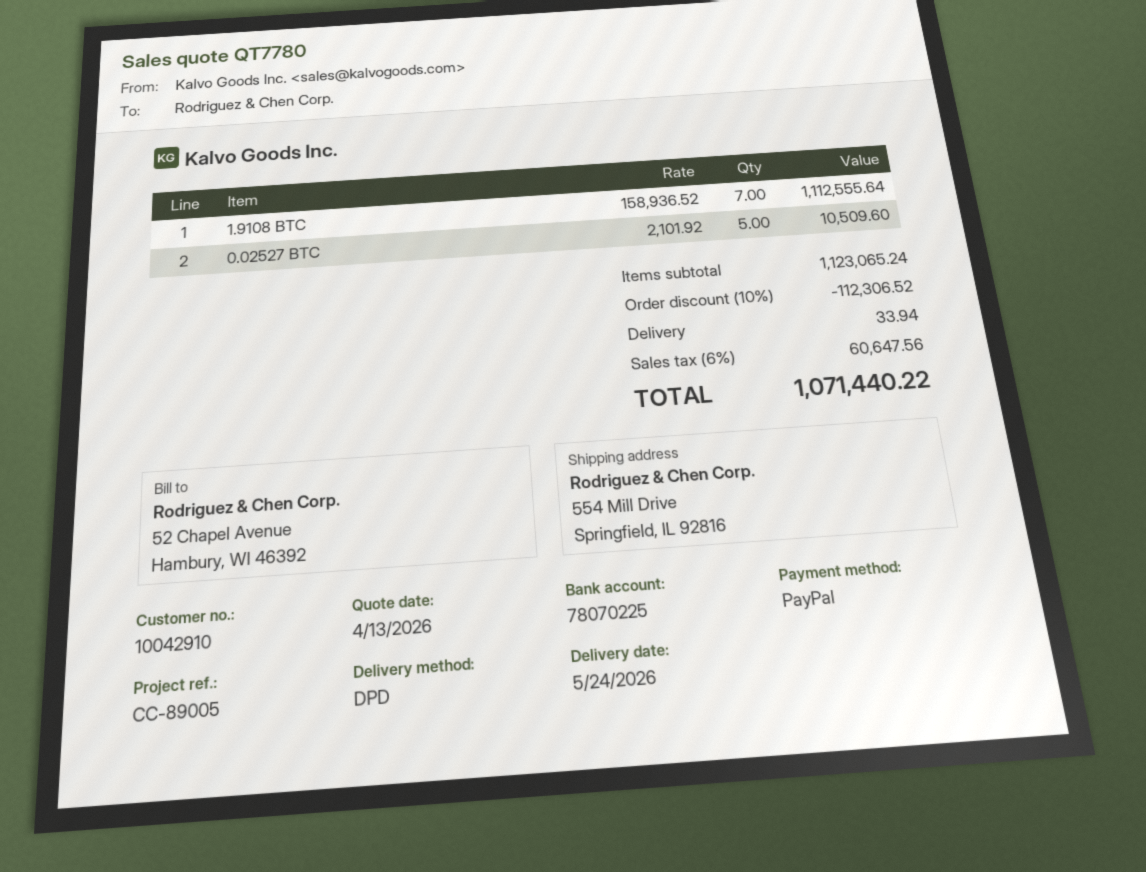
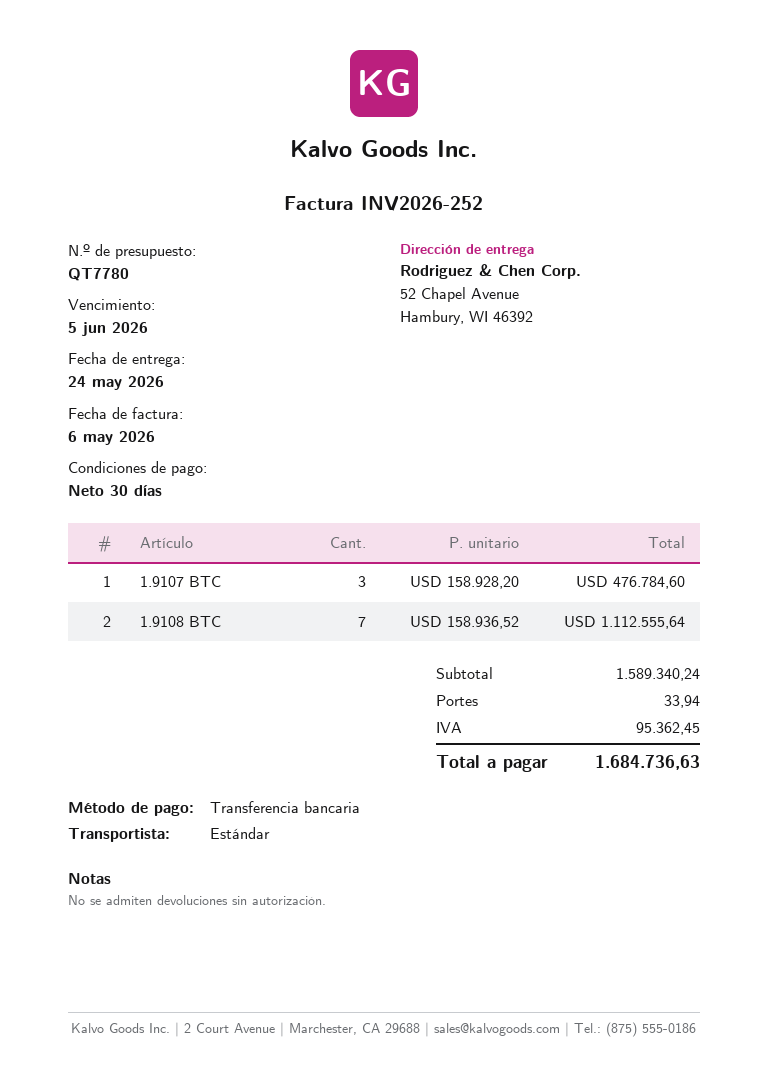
payment method: PayPal -> bank transfer
shipping method: DPD -> standard
ship to: 554 Mill Drive, Springfield, IL 92816 -> 52 Chapel Avenue, Hambury, WI 46392
0.02527 BTC: 5 x 2101.92 = 10509.60 -> none
1.9107 BTC: none -> 3 x 158928.20 = 476784.60
subtotal: 1123065.24 -> 1589340.24
discount: 10% = 112306.52 -> none
tax: 60647.56 -> 95362.45
total: 1071440.22 -> 1684736.63

